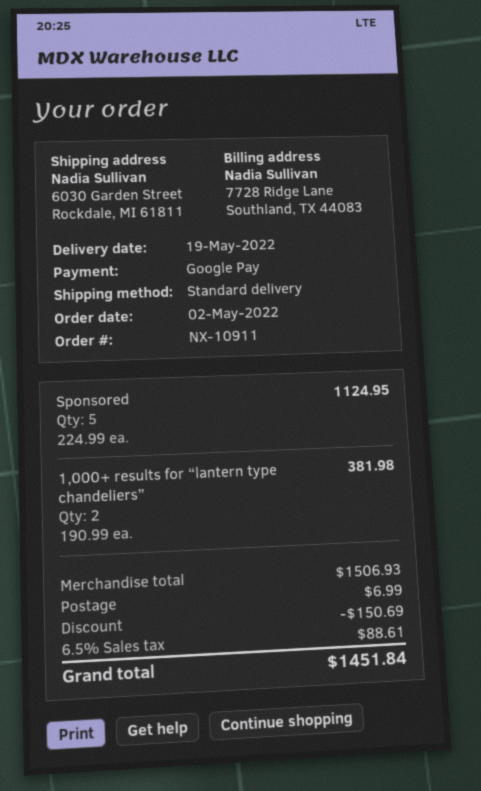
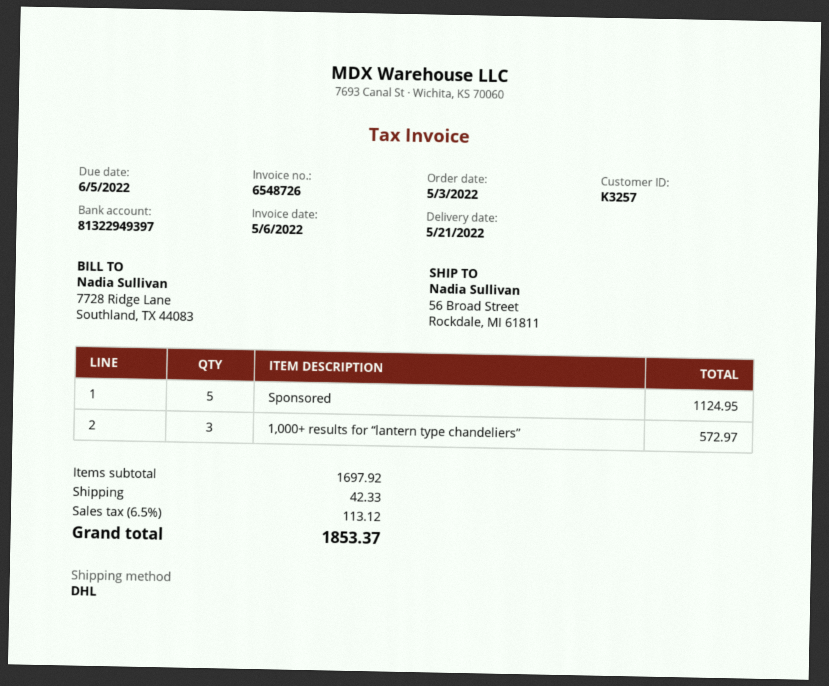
order date: 2022-05-02 -> 2022-05-03
delivery date: 2022-05-19 -> 2022-05-21
shipping method: standard -> DHL
ship to: 6030 Garden Street, Rockdale, MI 61811 -> 56 Broad Street, Rockdale, MI 61811
1,000+ results for “lantern type chandeliers”: 2 for 381.98 -> 3 for 572.97
subtotal: 1506.93 -> 1697.92
discount: 150.69 -> none
shipping: 6.99 -> 42.33
tax: 6.5% = 88.61 -> 6.5% = 113.12
total: 1451.84 -> 1853.37

